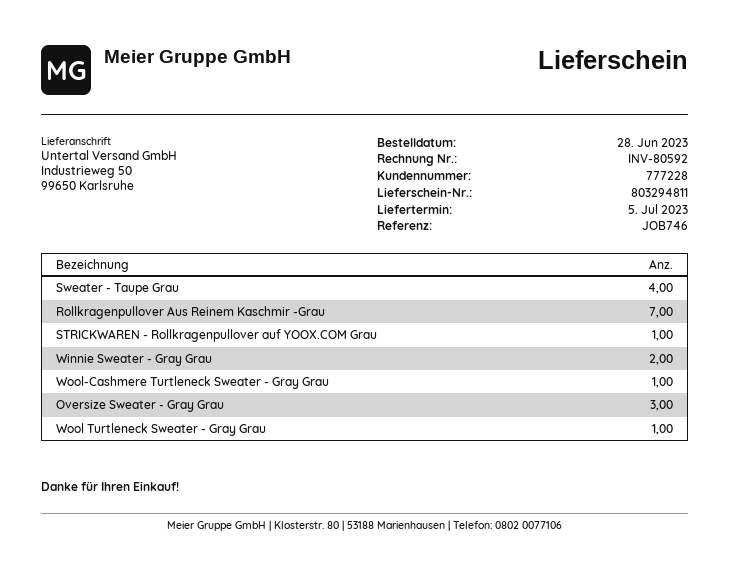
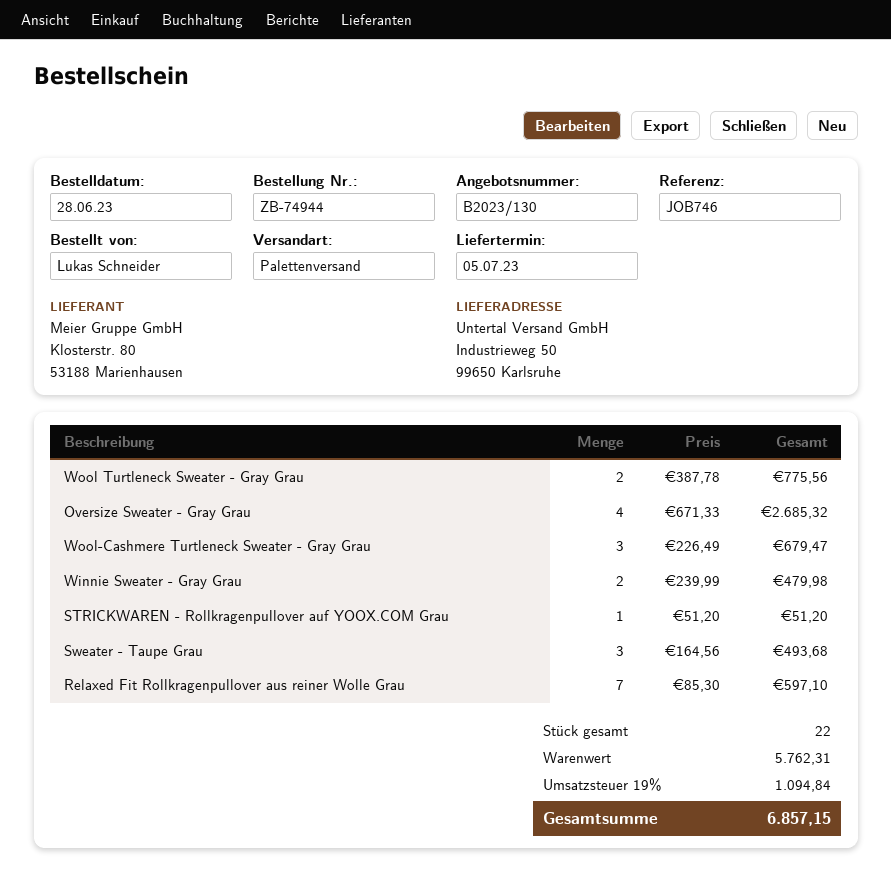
Sweater - Taupe Grau: 4 -> 3
Rollkragenpullover Aus Reinem Kaschmir -Grau: 7 -> none
Wool-Cashmere Turtleneck Sweater - Gray Grau: 1 -> 3
Oversize Sweater - Gray Grau: 3 -> 4
Wool Turtleneck Sweater - Gray Grau: 1 -> 2
Relaxed Fit Rollkragenpullover aus reiner Wolle Grau: none -> 7

